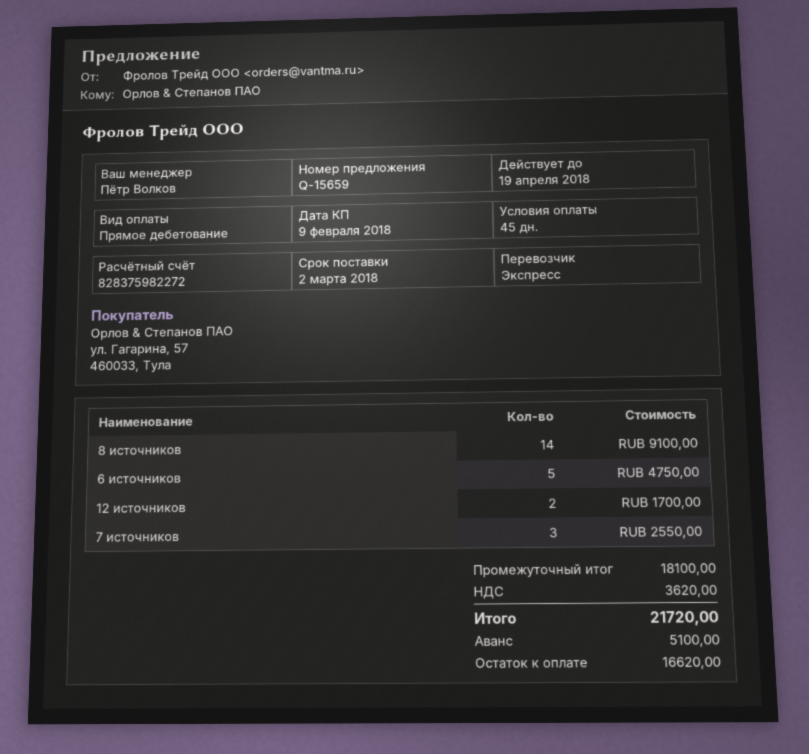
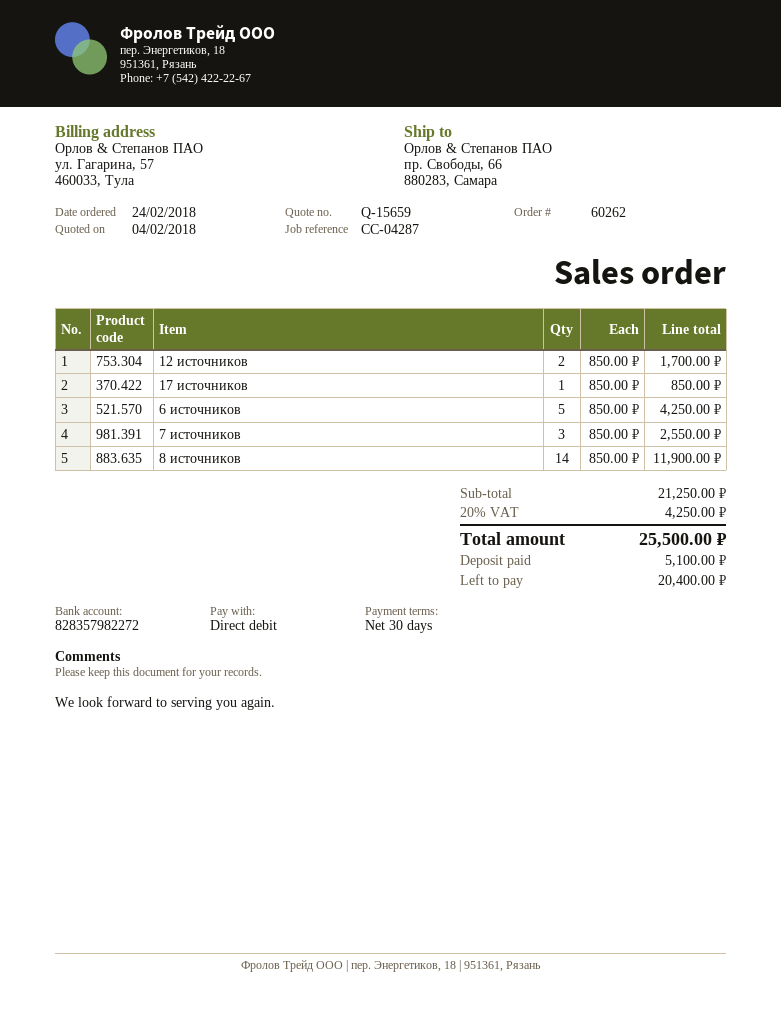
quote date: 2018-02-09 -> 2018-02-04
payment terms: 45 days -> 30 days
bank account: 828375982272 -> 828357982272
8 источников: 14 for 9100.00 -> 14 for 11900.00
6 источников: 5 for 4750.00 -> 5 for 4250.00
17 источников: none -> 1 for 850.00
subtotal: 18100.00 -> 21250.00
tax: 3620.00 -> 4250.00
total: 21720.00 -> 25500.00
balance: 16620.00 -> 20400.00

